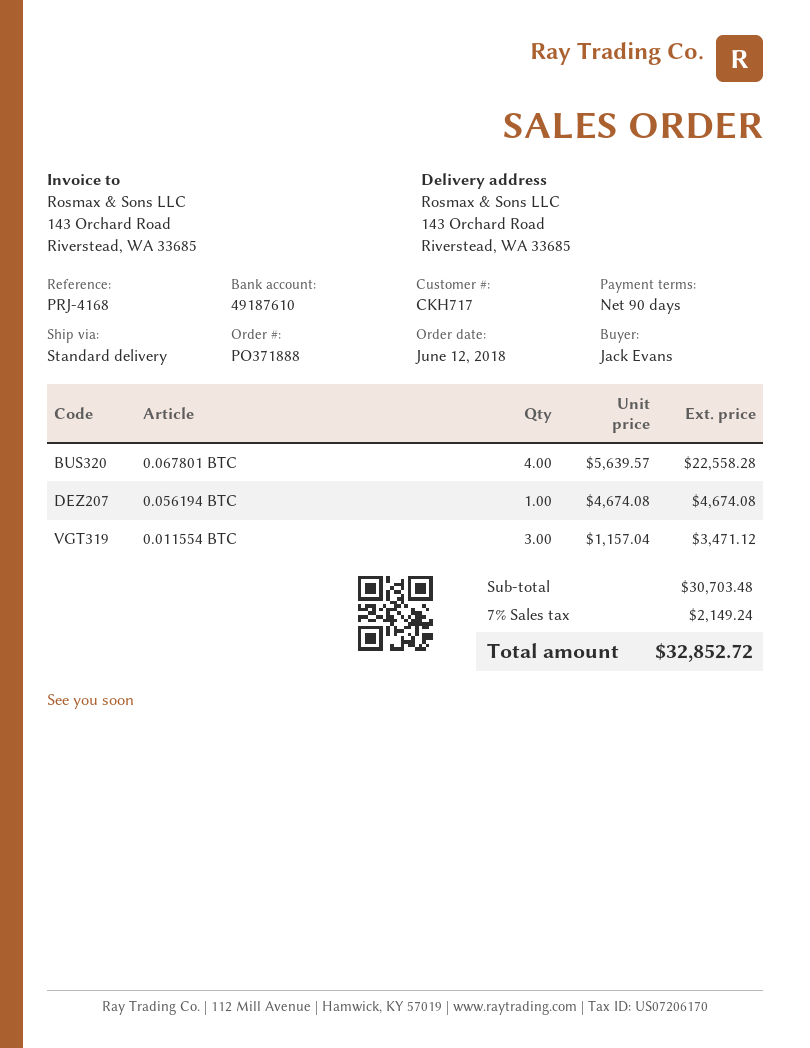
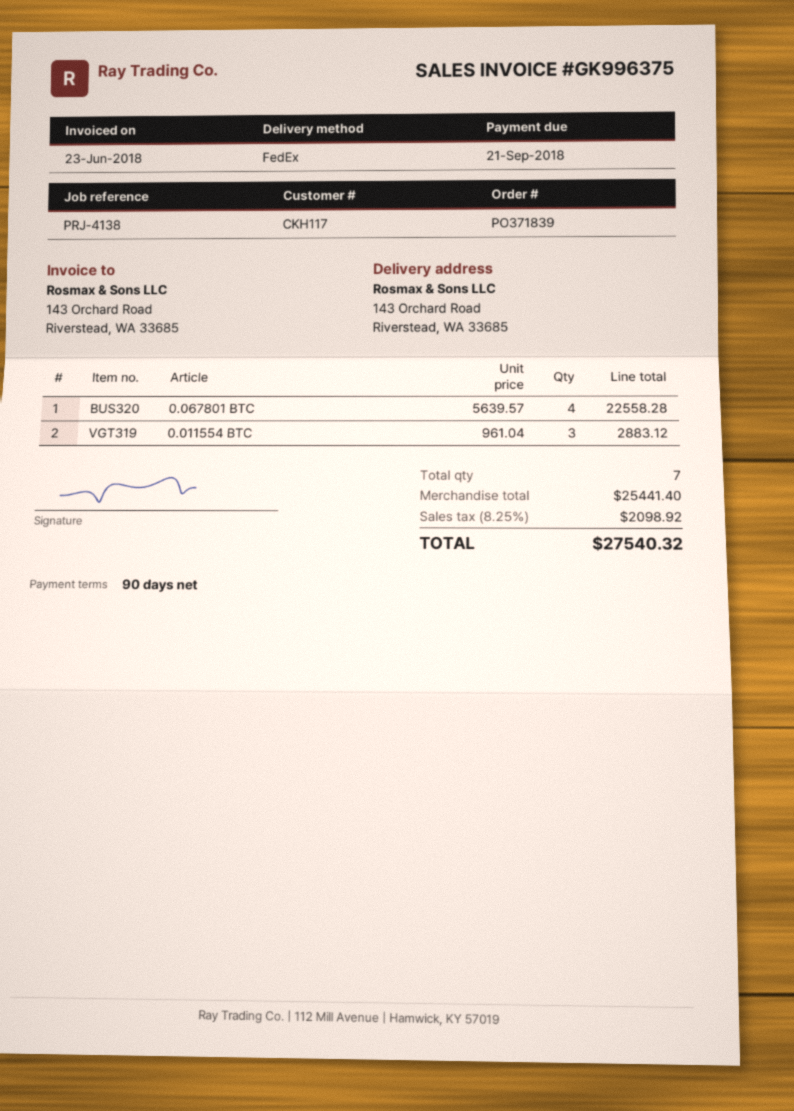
order number: PO371888 -> PO371839
customer number: CKH717 -> CKH117
reference: PRJ-4168 -> PRJ-4138
shipping method: standard -> FedEx
0.056194 BTC: 1 x 4674.08 = 4674.08 -> none
0.011554 BTC: 3 x 1157.04 = 3471.12 -> 3 x 961.04 = 2883.12
subtotal: 30703.48 -> 25441.40
tax: 7% = 2149.24 -> 8.25% = 2098.92
total: 32852.72 -> 27540.32

